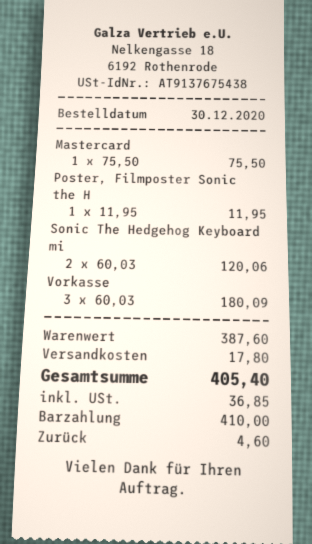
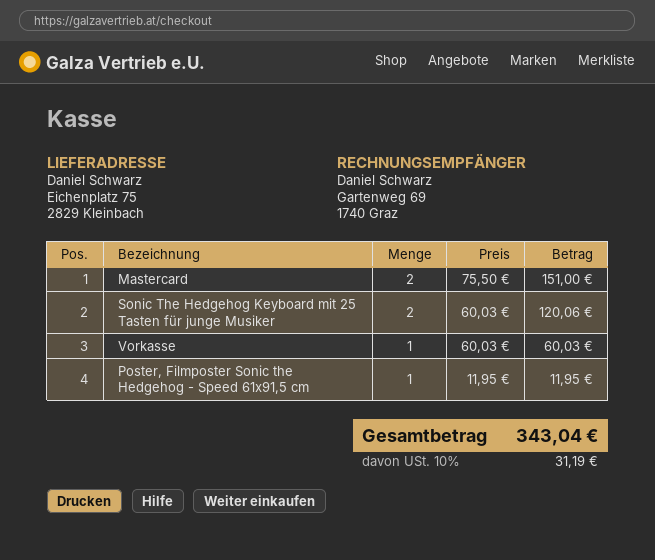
Mastercard: 1 x 75.50 = 75.50 -> 2 x 75.50 = 151.00
Vorkasse: 3 x 60.03 = 180.09 -> 1 x 60.03 = 60.03
shipping: 17.80 -> none
tax: 36.85 -> 31.19
total: 405.40 -> 343.04

